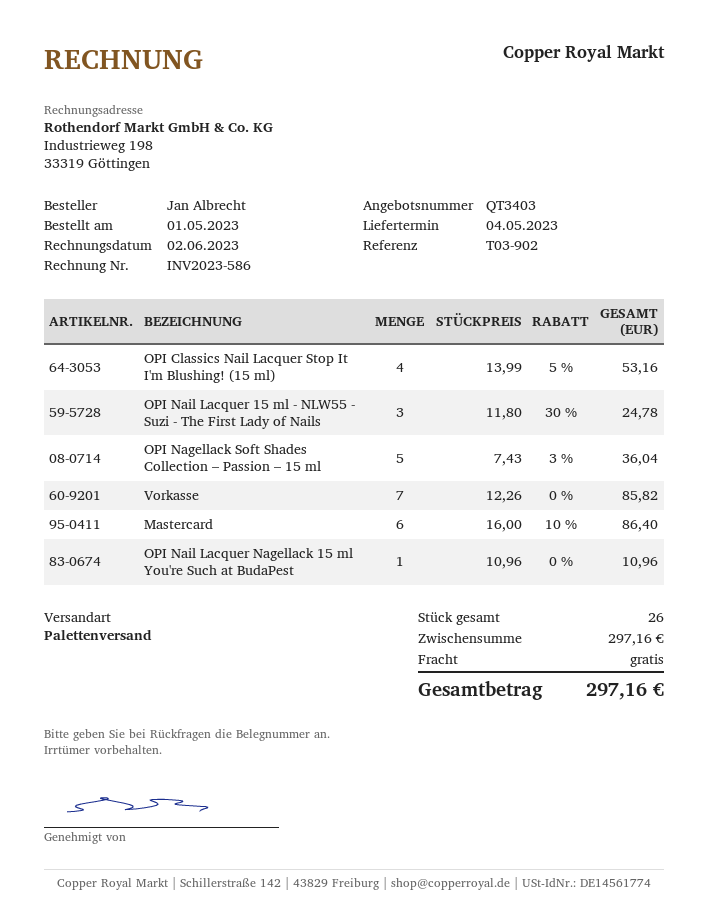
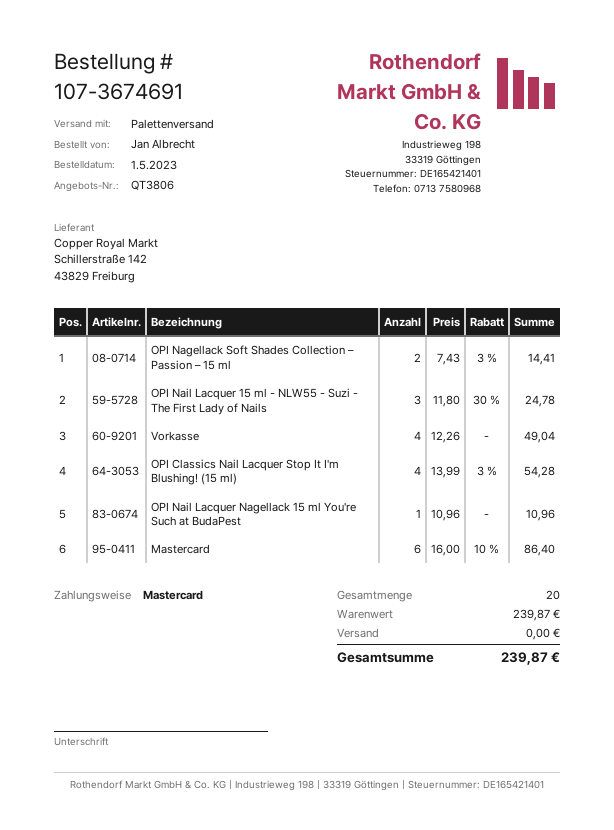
quote number: QT3403 -> QT3806
OPI Classics Nail Lacquer Stop It I'm Blushing! (15 ml): 4 x 13.99 - 5% = 53.16 -> 4 x 13.99 - 3% = 54.28
OPI Nagellack Soft Shades Collection – Passion – 15 ml: 5 x 7.43 - 3% = 36.04 -> 2 x 7.43 - 3% = 14.41
Vorkasse: 7 x 12.26 = 85.82 -> 4 x 12.26 = 49.04
total quantity: 26 -> 20
subtotal: 297.16 -> 239.87
total: 297.16 -> 239.87

